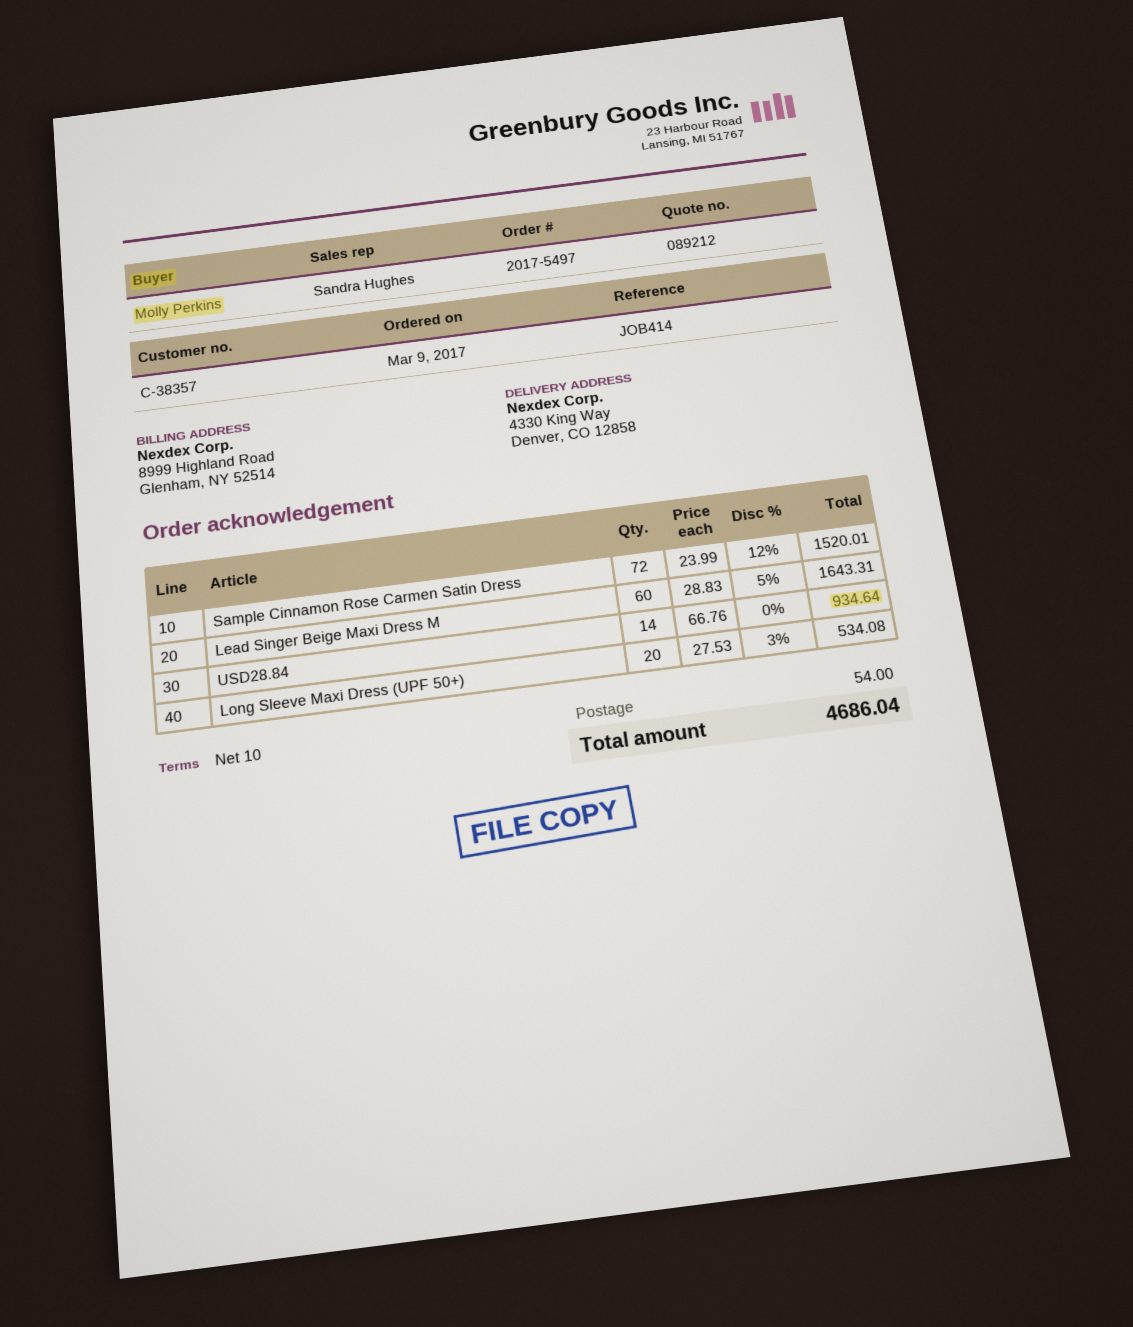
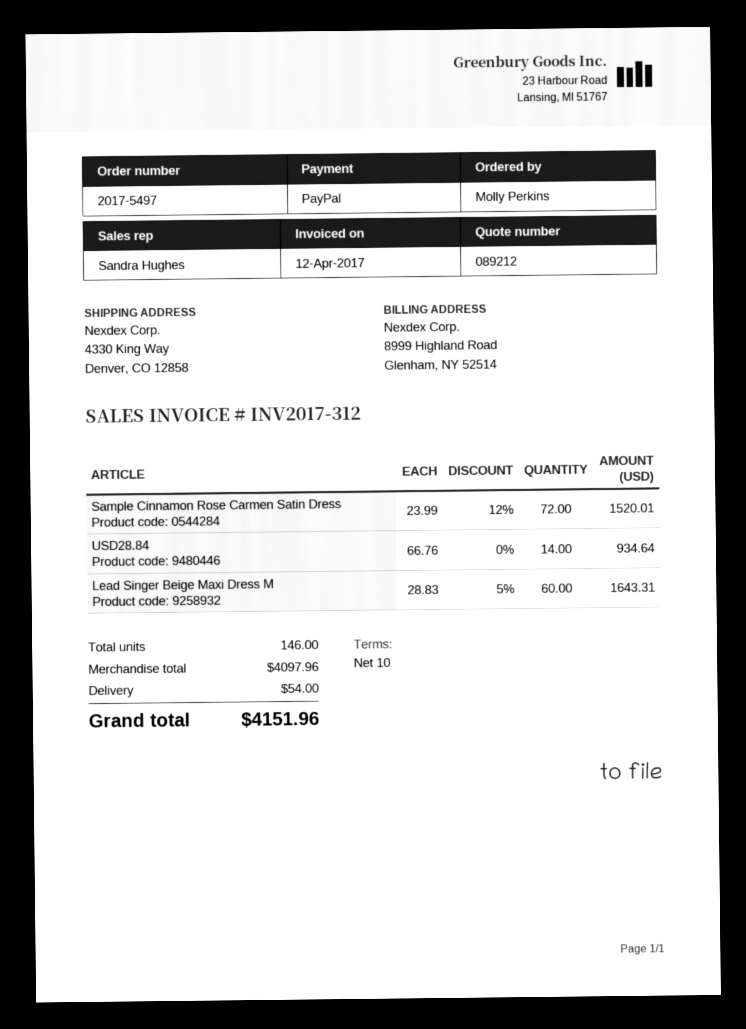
Long Sleeve Maxi Dress (UPF 50+): 20 x 27.53 - 3% = 534.08 -> none
total: 4686.04 -> 4151.96

